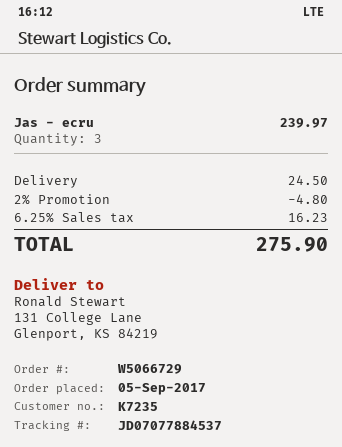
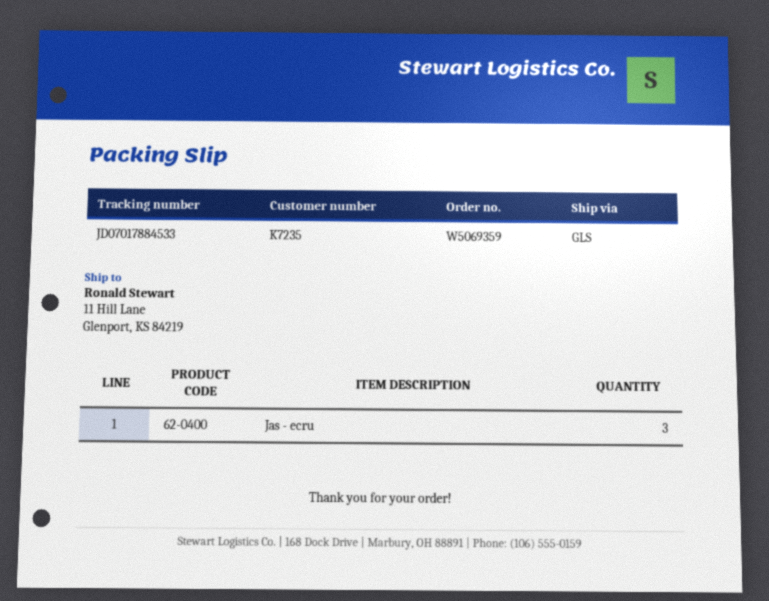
order number: W5066729 -> W5069359
tracking number: JD07077884537 -> JD07017884533
ship to: 131 College Lane, Glenport, KS 84219 -> 11 Hill Lane, Glenport, KS 84219

